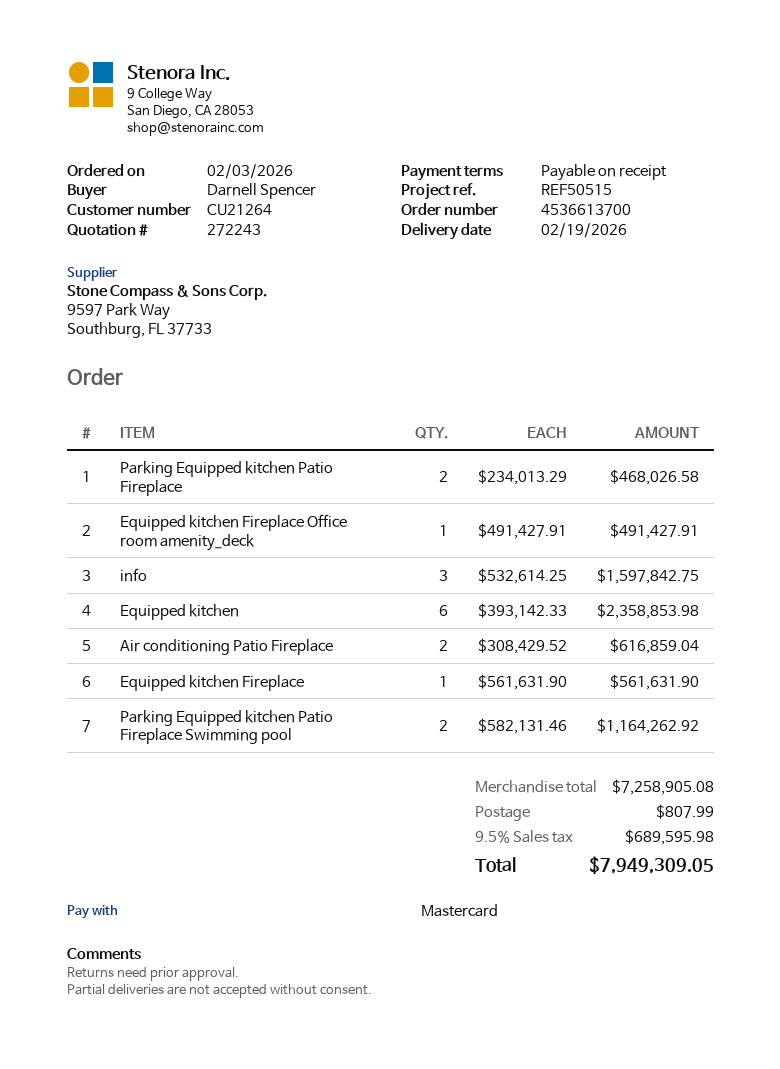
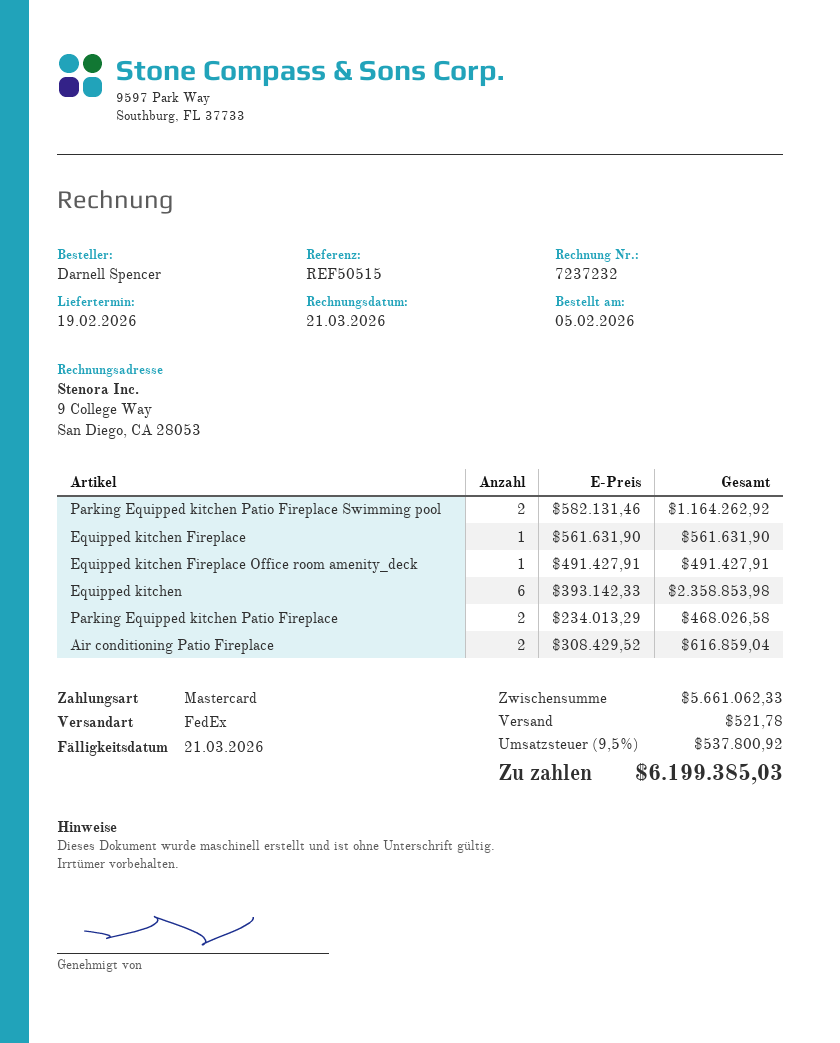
order date: 2026-02-03 -> 2026-02-05
info: 3 x 532614.25 = 1597842.75 -> none
subtotal: 7258905.08 -> 5661062.33
shipping: 807.99 -> 521.78
tax: 9.5% = 689595.98 -> 9.5% = 537800.92
total: 7949309.05 -> 6199385.03

